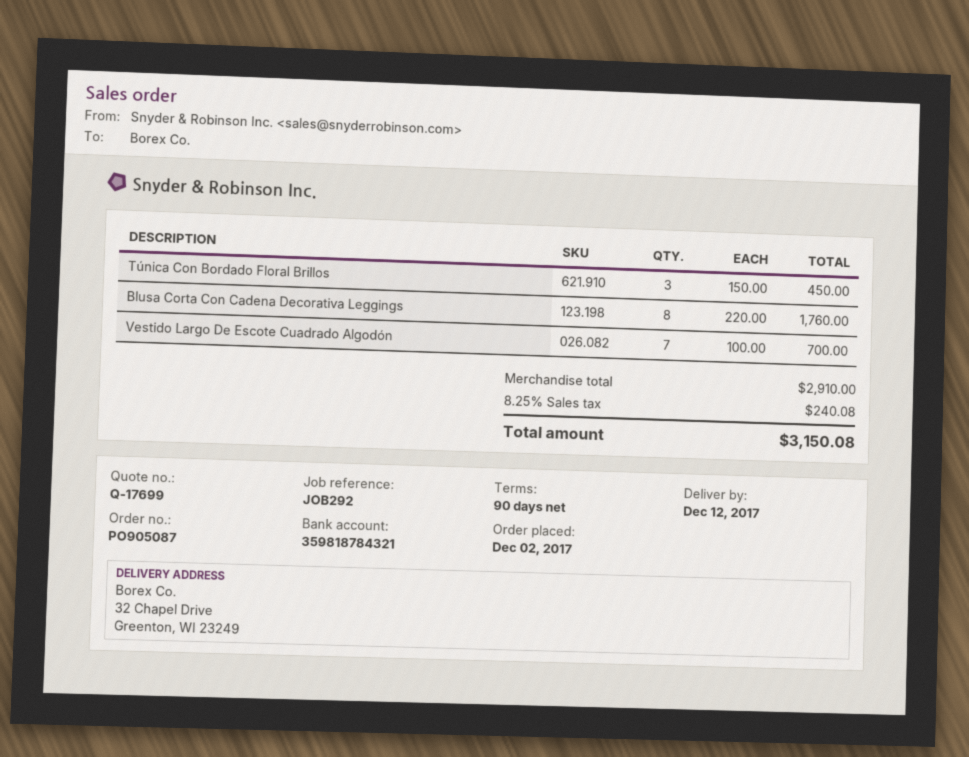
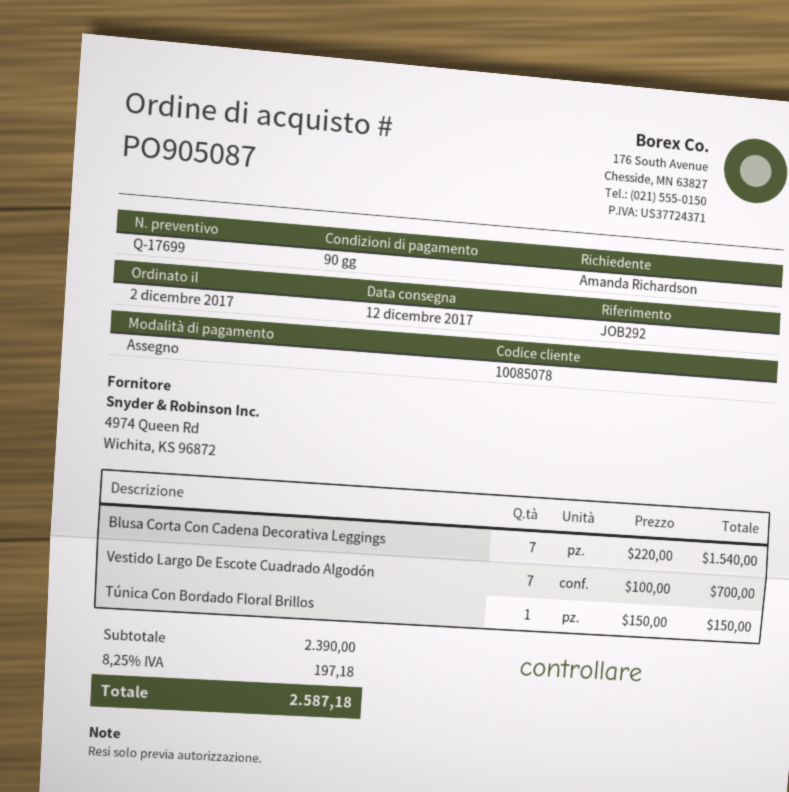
Túnica Con Bordado Floral Brillos: 3 x 150.00 = 450.00 -> 1 x 150.00 = 150.00
Blusa Corta Con Cadena Decorativa Leggings: 8 x 220.00 = 1760.00 -> 7 x 220.00 = 1540.00
subtotal: 2910.00 -> 2390.00
tax: 8.25% = 240.08 -> 8.25% = 197.18
total: 3150.08 -> 2587.18

